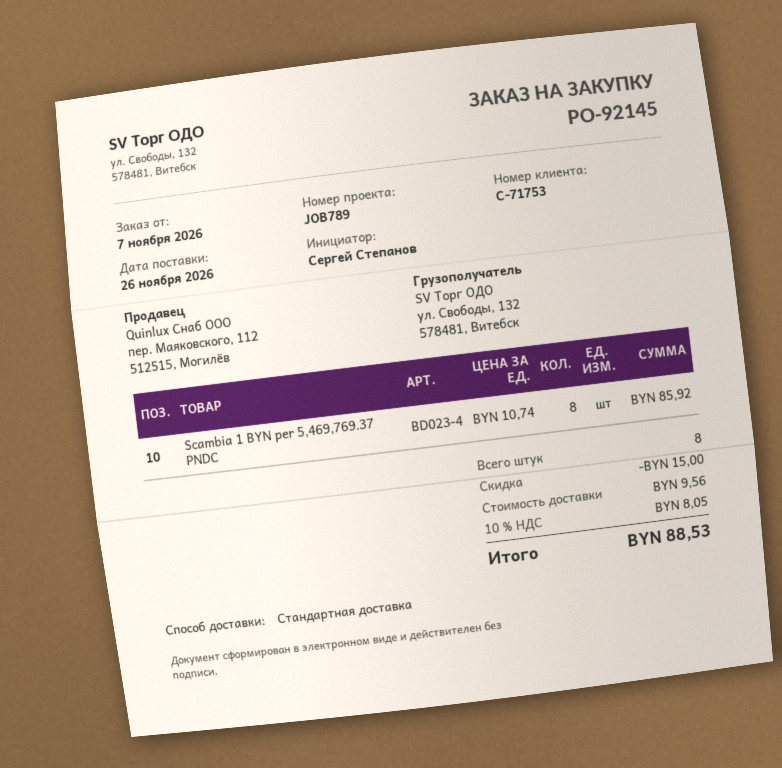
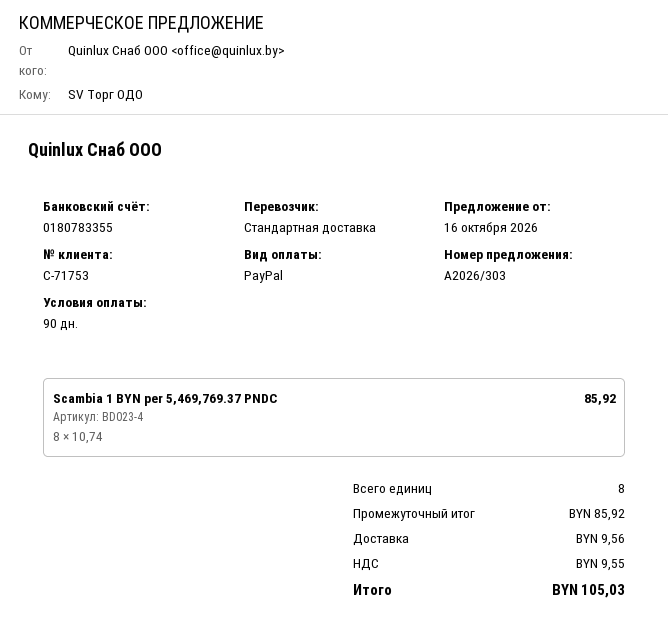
discount: 15.00 -> none
tax: 8.05 -> 9.55
total: 88.53 -> 105.03

